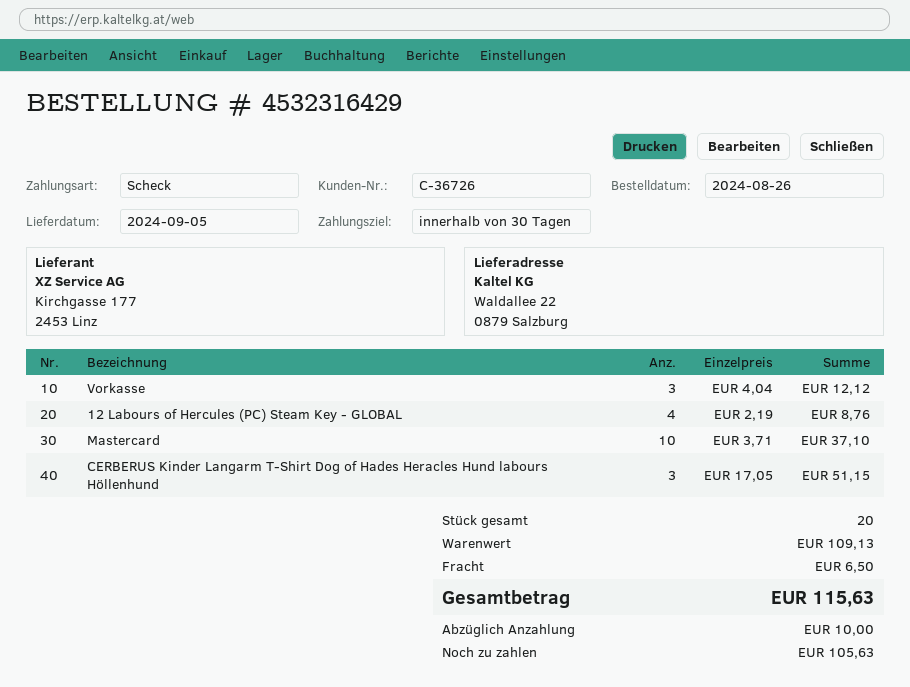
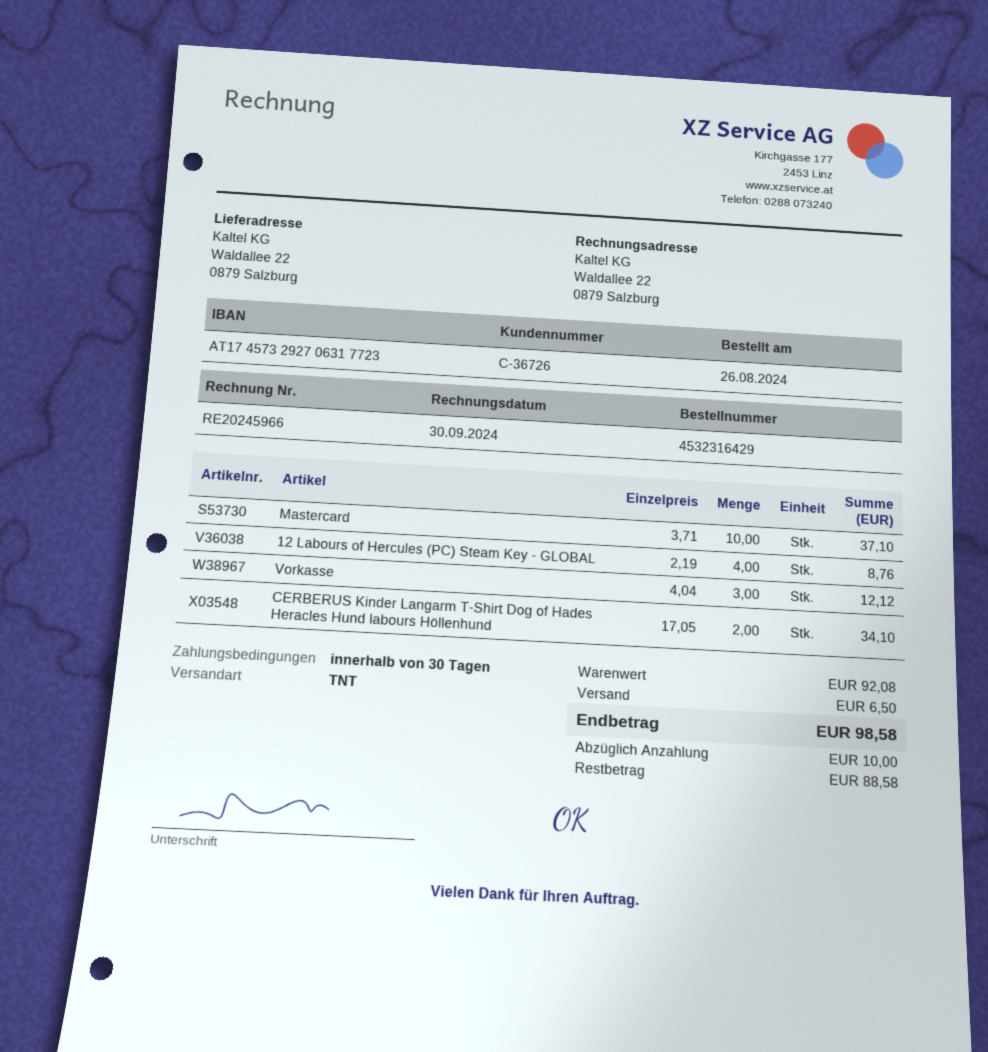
CERBERUS Kinder Langarm T-Shirt Dog of Hades Heracles Hund labours Höllenhund: 3 x 17.05 = 51.15 -> 2 x 17.05 = 34.10
subtotal: 109.13 -> 92.08
total: 115.63 -> 98.58
balance: 105.63 -> 88.58

